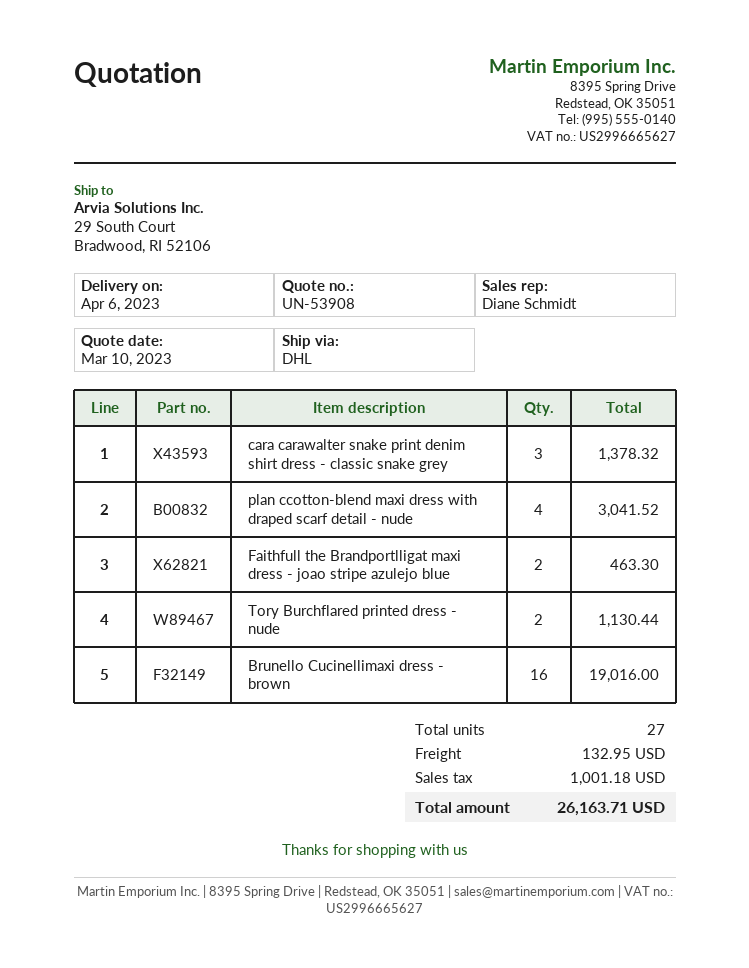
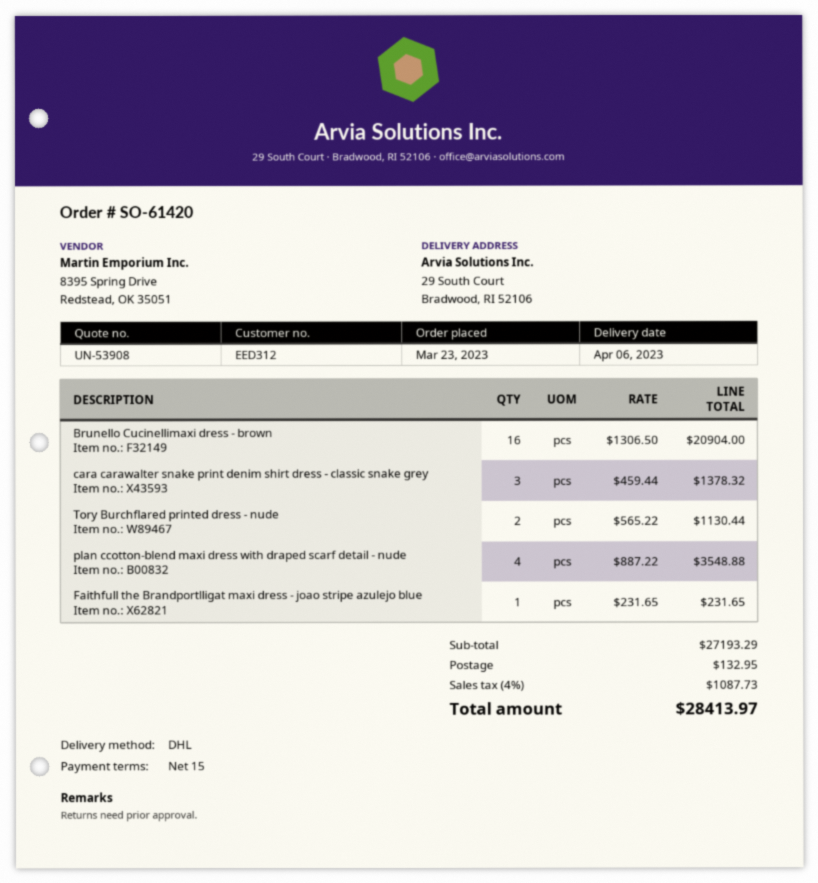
plan ccotton-blend maxi dress with draped scarf detail - nude: 4 for 3041.52 -> 4 for 3548.88
Faithfull the Brandportlligat maxi dress - joao stripe azulejo blue: 2 for 463.30 -> 1 for 231.65
Brunello Cucinellimaxi dress - brown: 16 for 19016.00 -> 16 for 20904.00
tax: 1001.18 -> 1087.73
total: 26163.71 -> 28413.97

